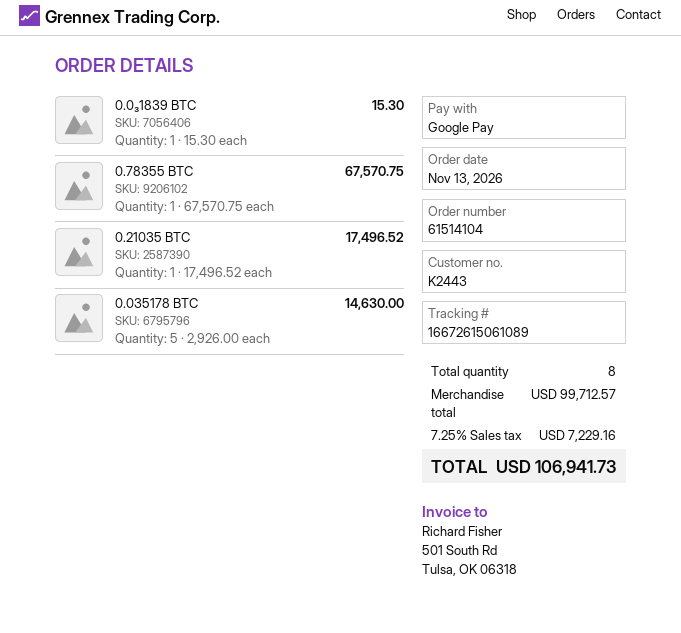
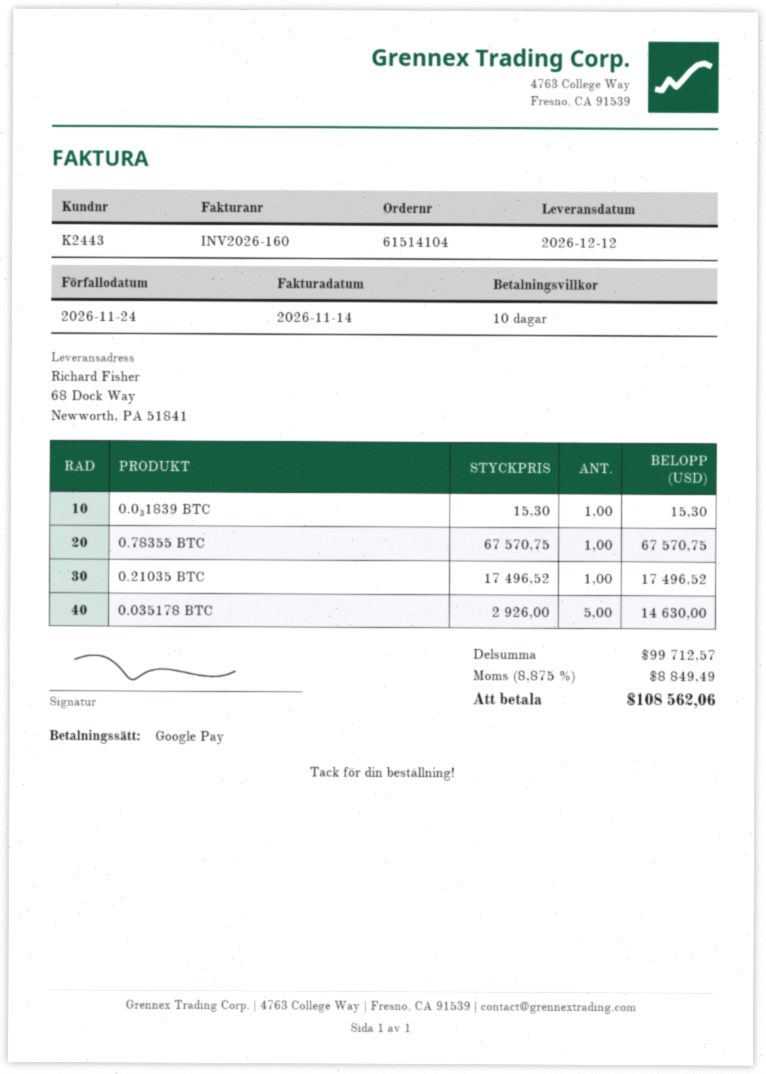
tax: 7.25% = 7229.16 -> 8.875% = 8849.49
total: 106941.73 -> 108562.06

